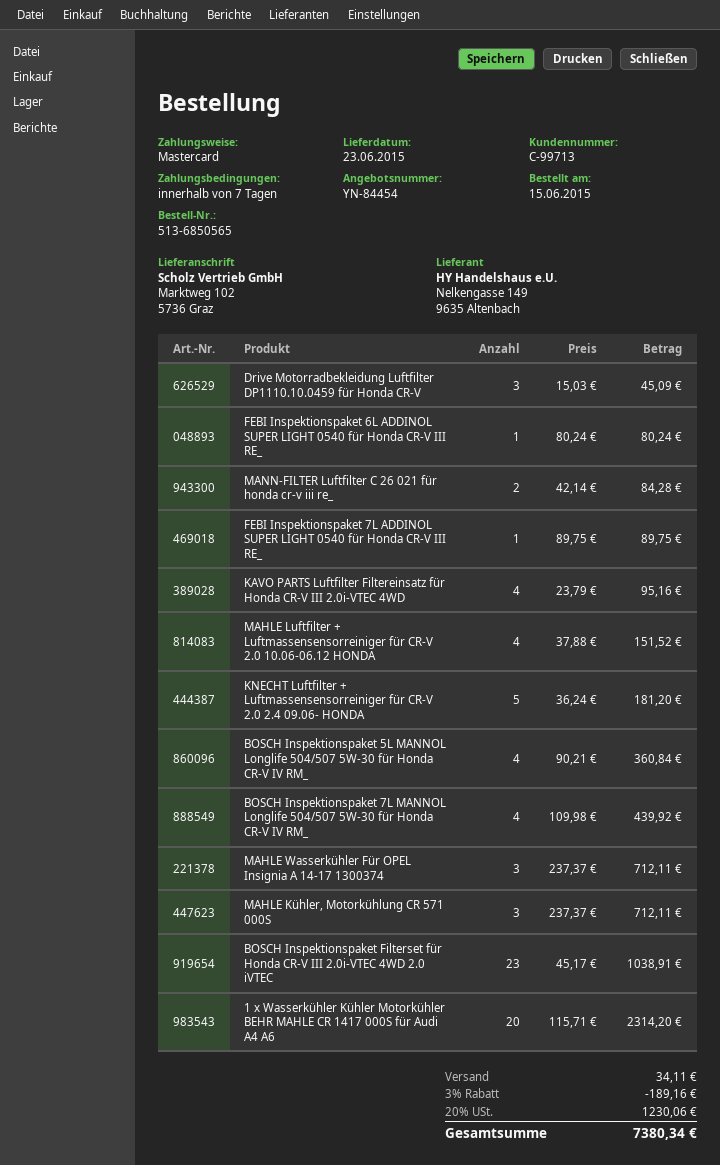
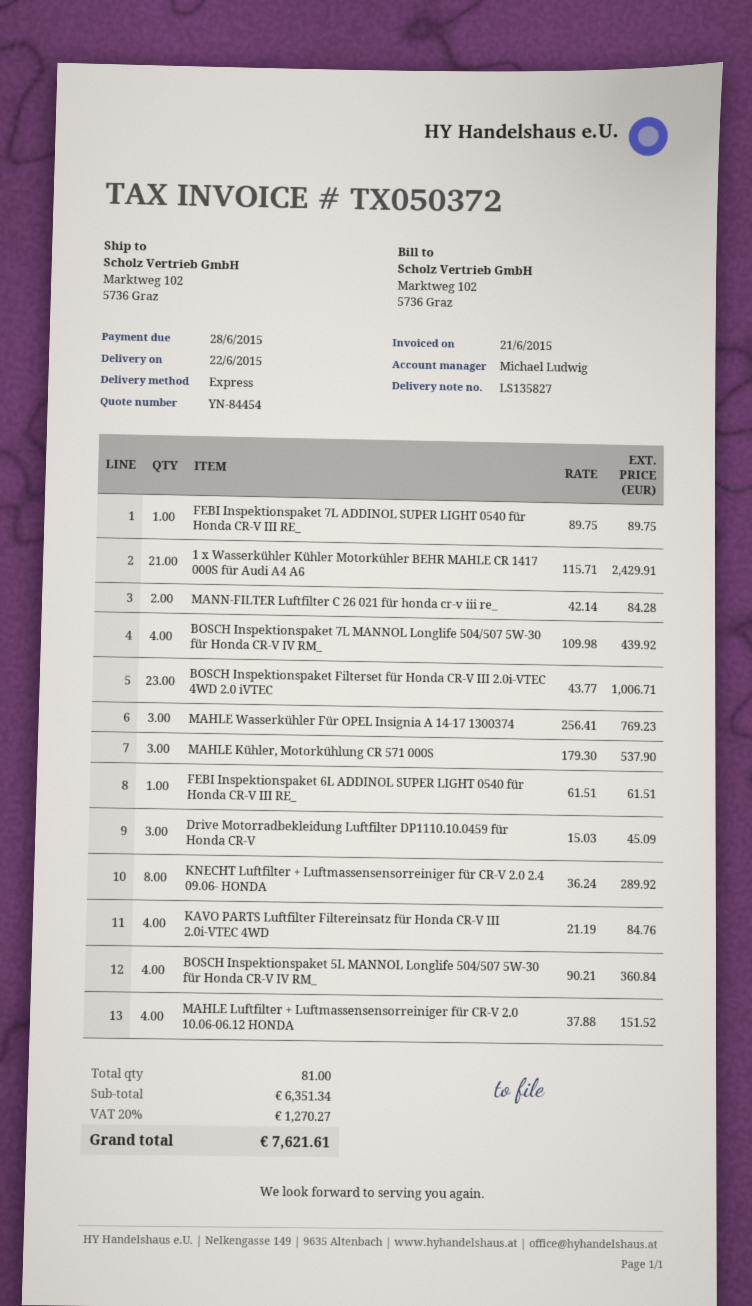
delivery date: 2015-06-23 -> 2015-06-22
FEBI Inspektionspaket 6L ADDINOL SUPER LIGHT 0540 für Honda CR-V III RE_: 1 x 80.24 = 80.24 -> 1 x 61.51 = 61.51
KAVO PARTS Luftfilter Filtereinsatz für Honda CR-V III 2.0i-VTEC 4WD: 4 x 23.79 = 95.16 -> 4 x 21.19 = 84.76
KNECHT Luftfilter + Luftmassensensorreiniger für CR-V 2.0 2.4 09.06- HONDA: 5 x 36.24 = 181.20 -> 8 x 36.24 = 289.92
MAHLE Wasserkühler Für OPEL Insignia A 14-17 1300374: 3 x 237.37 = 712.11 -> 3 x 256.41 = 769.23
MAHLE Kühler, Motorkühlung CR 571 000S: 3 x 237.37 = 712.11 -> 3 x 179.30 = 537.90
BOSCH Inspektionspaket Filterset für Honda CR-V III 2.0i-VTEC 4WD 2.0 iVTEC: 23 x 45.17 = 1038.91 -> 23 x 43.77 = 1006.71
1 x Wasserkühler Kühler Motorkühler BEHR MAHLE CR 1417 000S für Audi A4 A6: 20 x 115.71 = 2314.20 -> 21 x 115.71 = 2429.91
discount: 3% = 189.16 -> none
shipping: 34.11 -> none
tax: 20% = 1230.06 -> 20% = 1270.27
total: 7380.34 -> 7621.61

